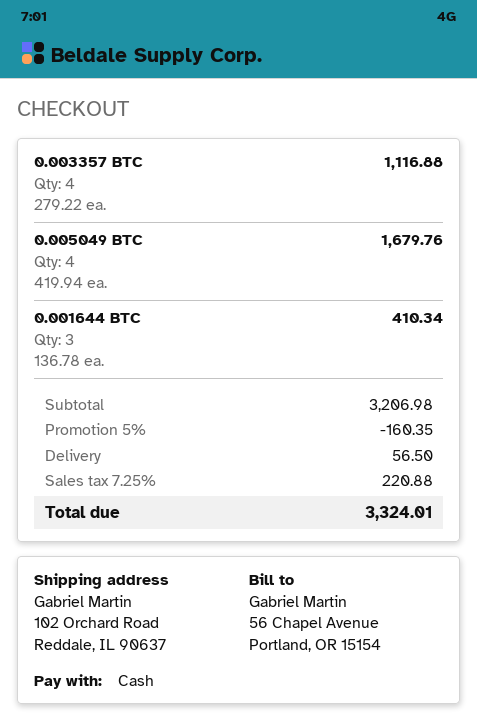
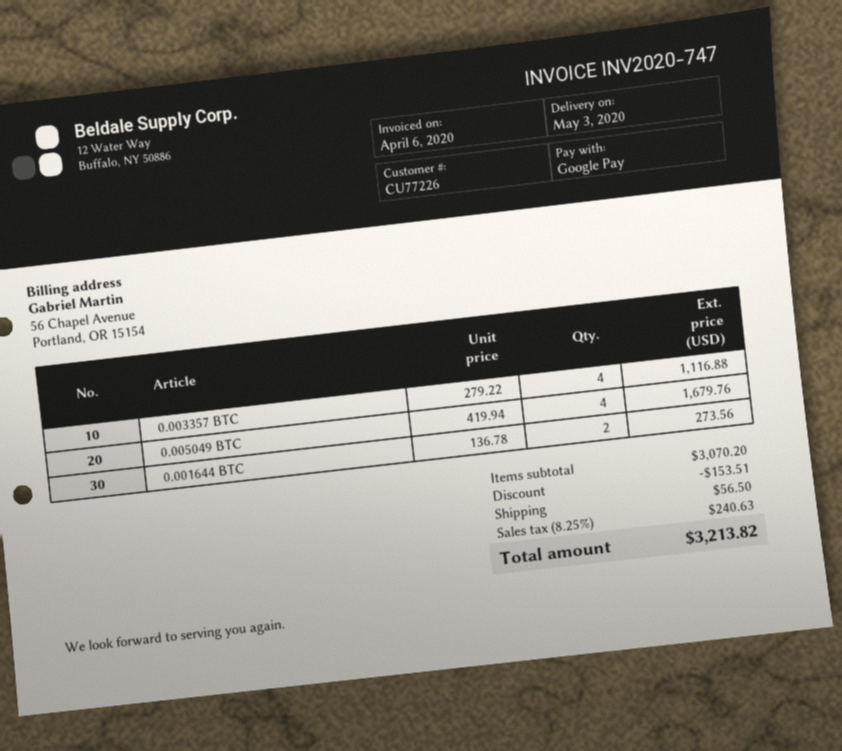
payment method: cash -> Google Pay
0.001644 BTC: 3 x 136.78 = 410.34 -> 2 x 136.78 = 273.56
subtotal: 3206.98 -> 3070.20
discount: 160.35 -> 153.51
tax: 7.25% = 220.88 -> 8.25% = 240.63
total: 3324.01 -> 3213.82

